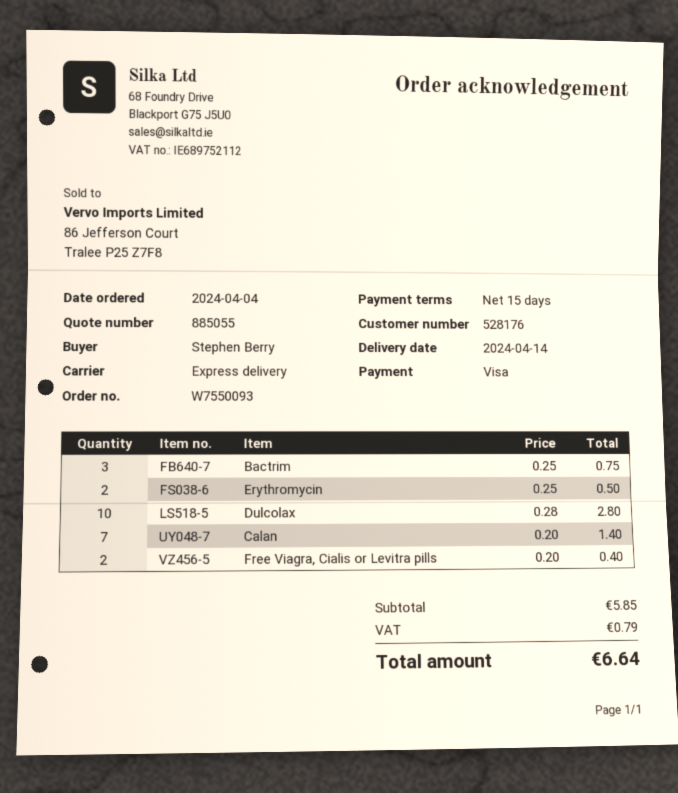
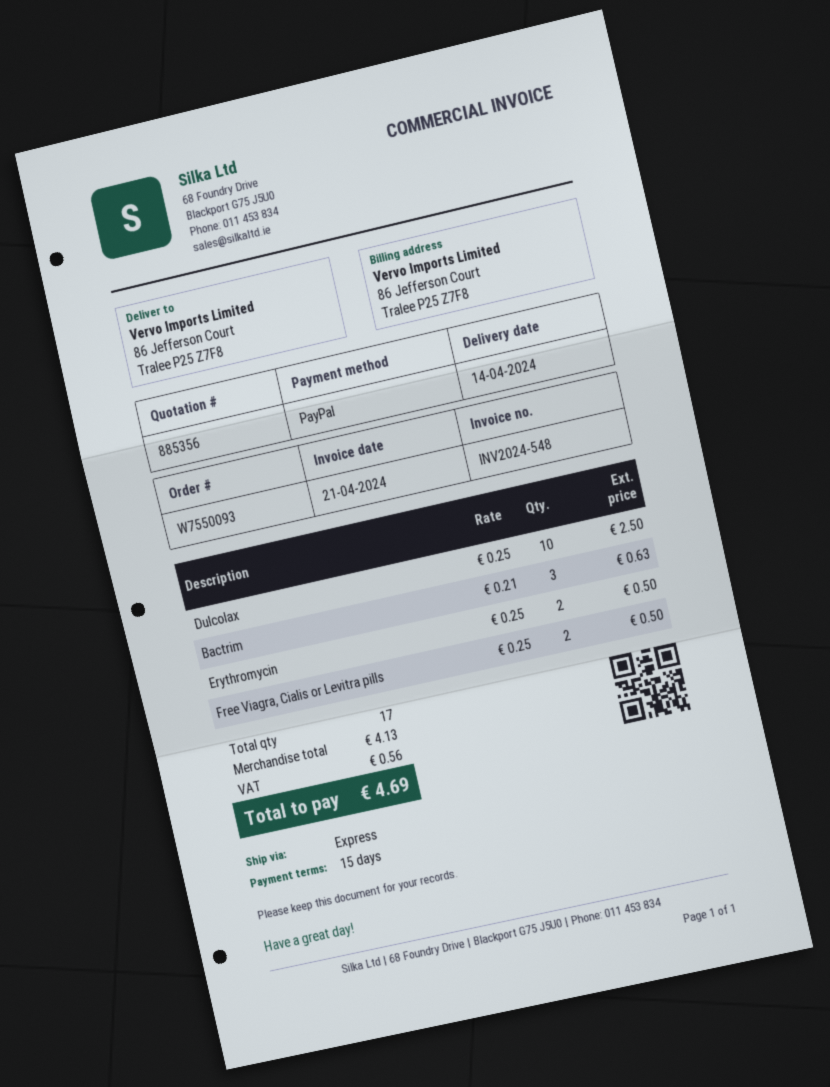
quote number: 885055 -> 885356
payment method: Visa -> PayPal
Bactrim: 3 x 0.25 = 0.75 -> 3 x 0.21 = 0.63
Dulcolax: 10 x 0.28 = 2.80 -> 10 x 0.25 = 2.50
Calan: 7 x 0.20 = 1.40 -> none
Free Viagra, Cialis or Levitra pills: 2 x 0.20 = 0.40 -> 2 x 0.25 = 0.50
subtotal: 5.85 -> 4.13
tax: 0.79 -> 0.56
total: 6.64 -> 4.69

